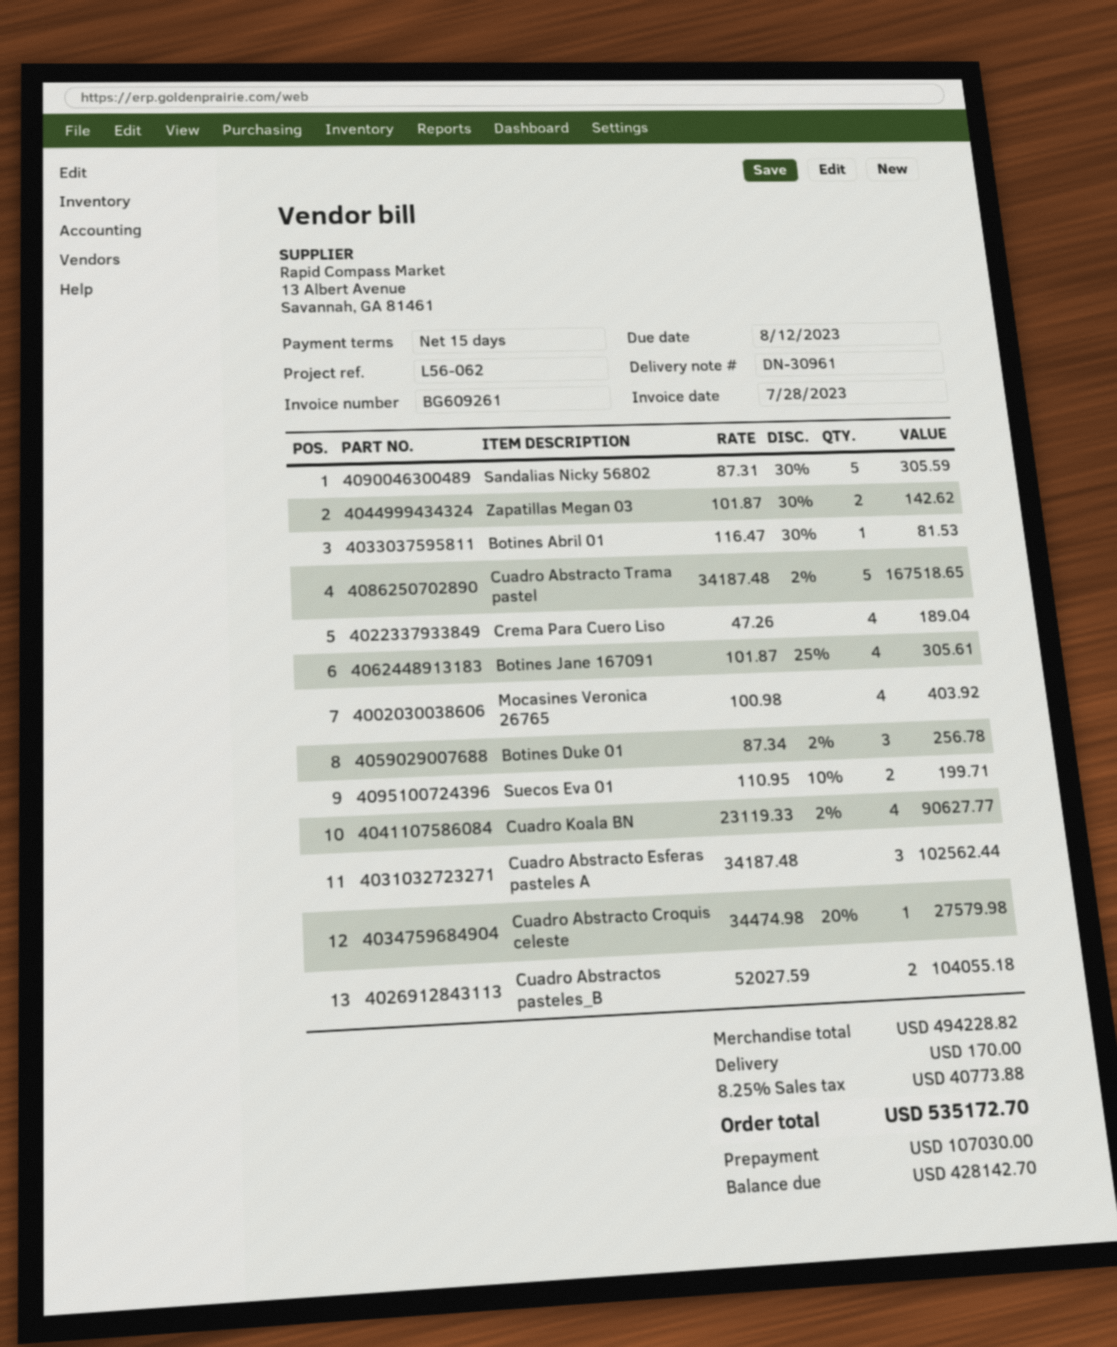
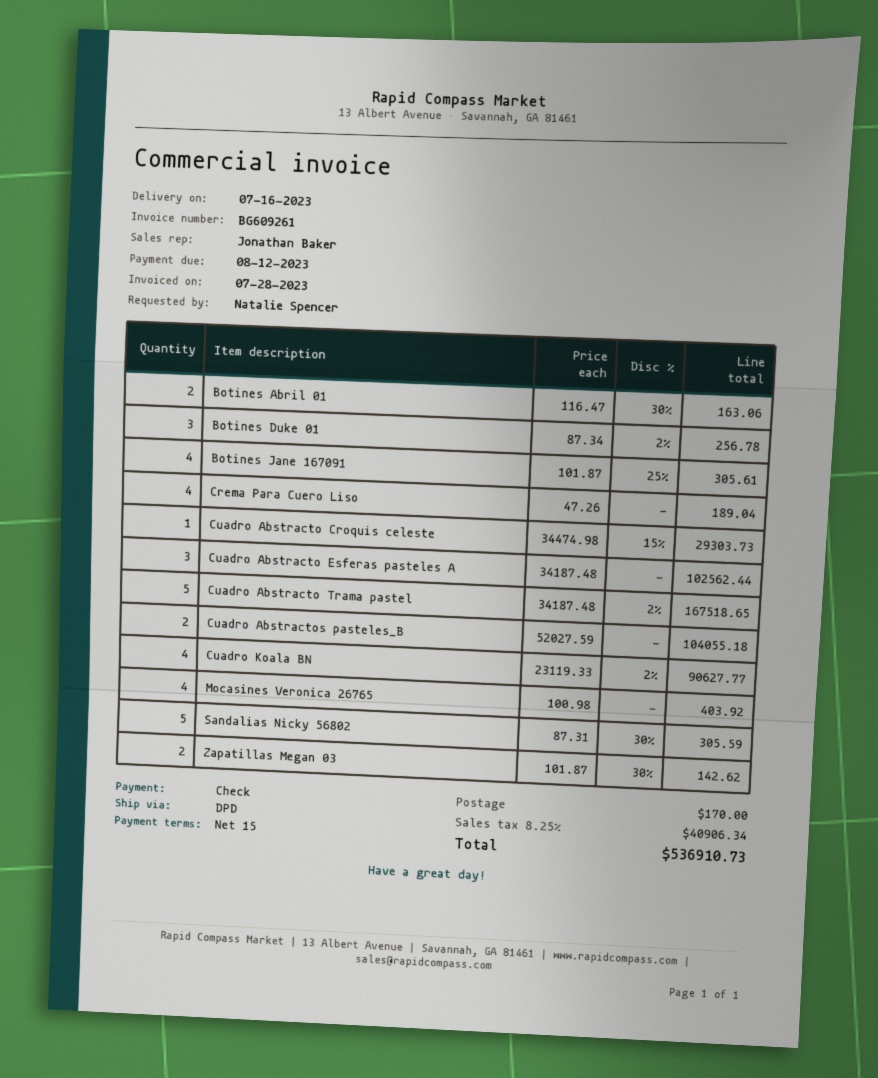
Botines Abril 01: 1 x 116.47 - 30% = 81.53 -> 2 x 116.47 - 30% = 163.06
Suecos Eva 01: 2 x 110.95 - 10% = 199.71 -> none
Cuadro Abstracto Croquis celeste: 1 x 34474.98 - 20% = 27579.98 -> 1 x 34474.98 - 15% = 29303.73
tax: 8.25% = 40773.88 -> 8.25% = 40906.34
total: 535172.70 -> 536910.73

